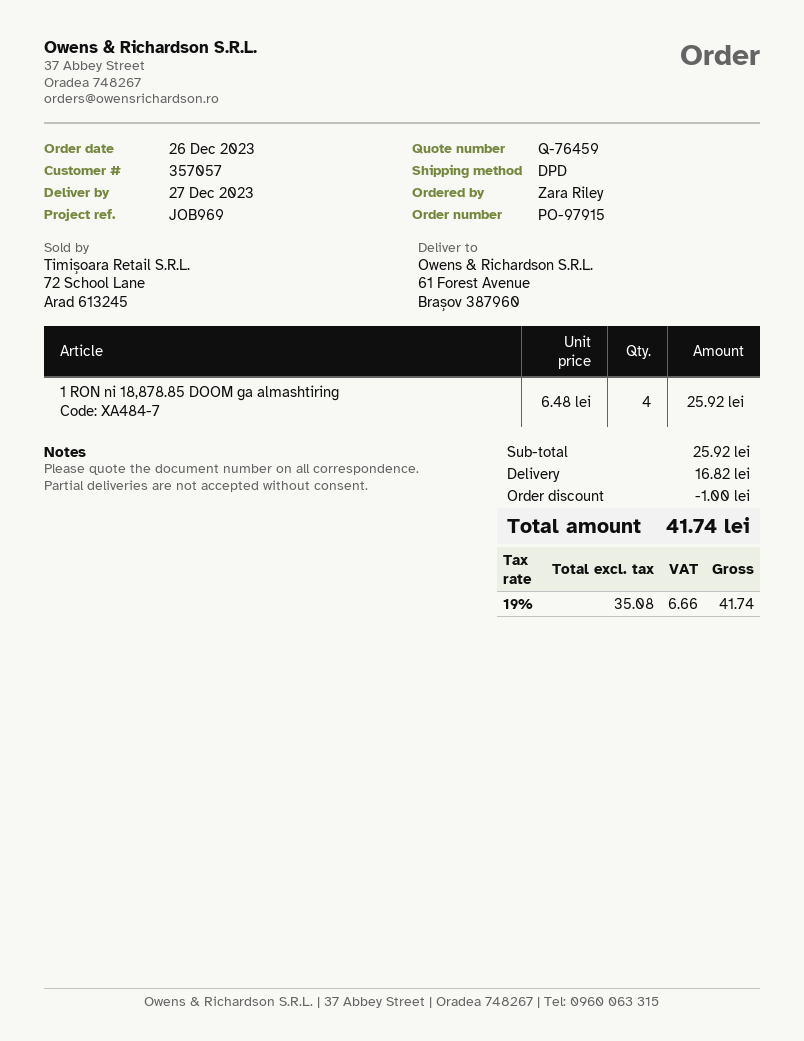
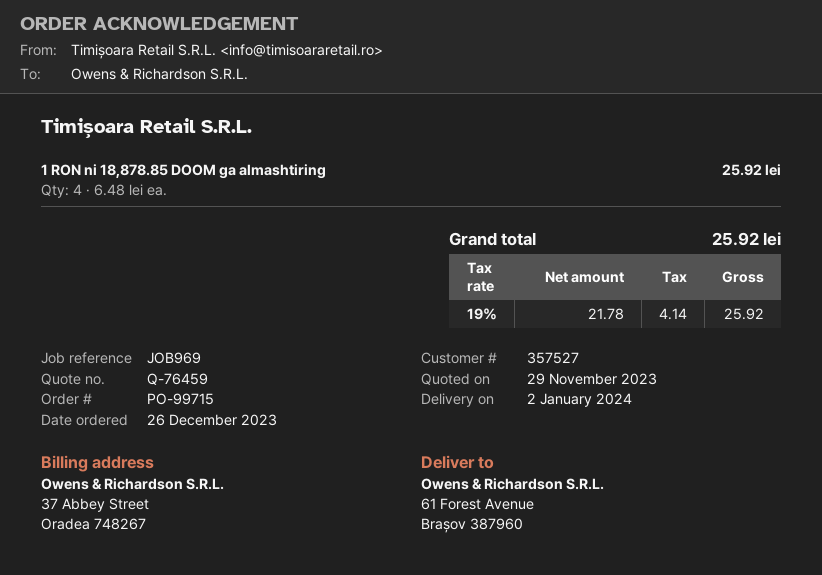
order number: PO-97915 -> PO-99715
delivery date: 2023-12-27 -> 2024-01-02
customer number: 357057 -> 357527
discount: 1.00 -> none
shipping: 16.82 -> none
net: 35.08 -> 21.78
tax: 19% = 6.66 -> 19% = 4.14
total: 41.74 -> 25.92

